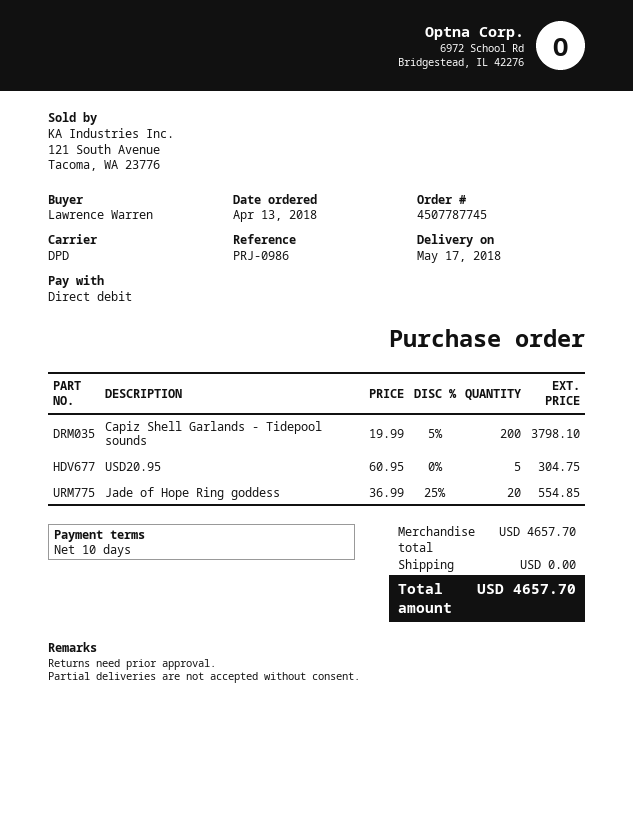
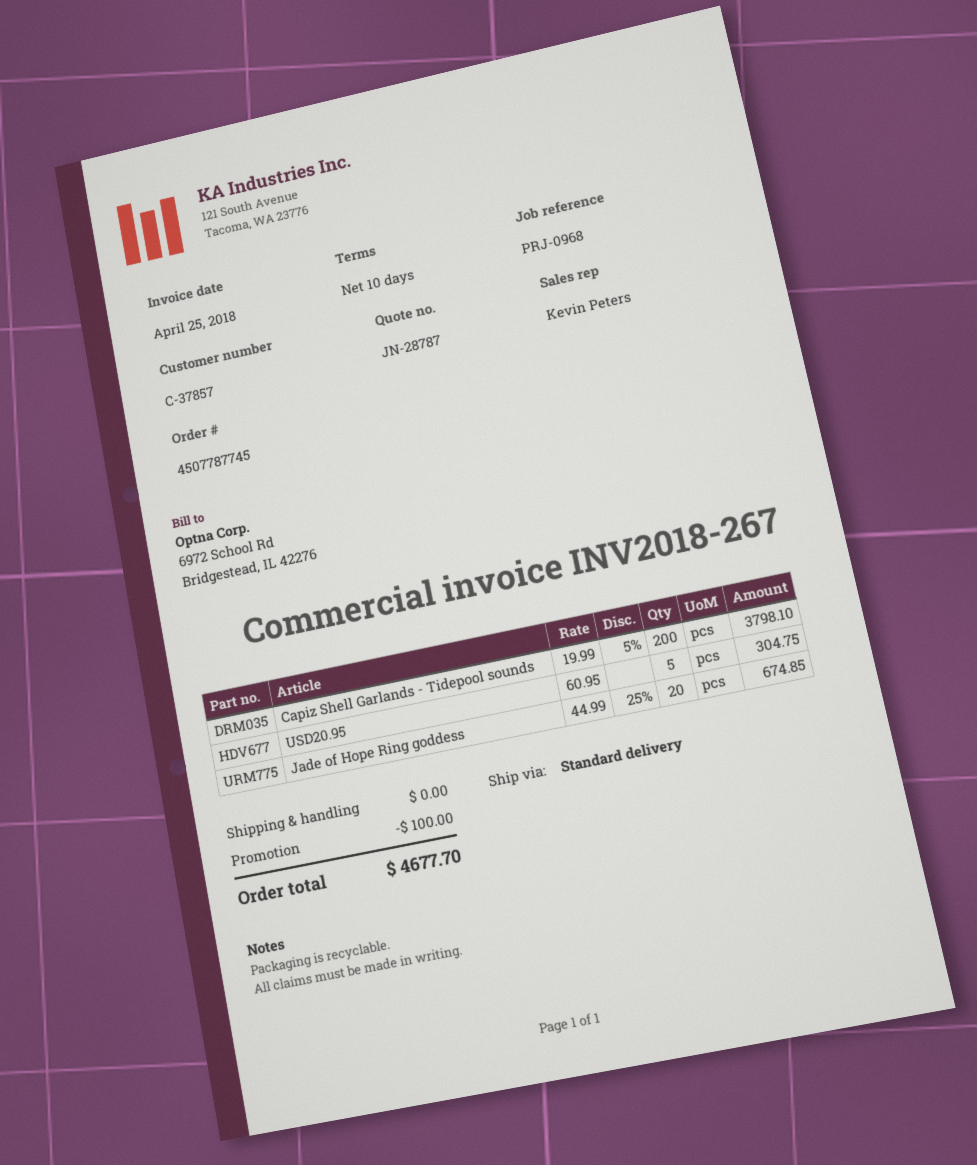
reference: PRJ-0986 -> PRJ-0968
shipping method: DPD -> standard
Jade of Hope Ring goddess: 20 x 36.99 - 25% = 554.85 -> 20 x 44.99 - 25% = 674.85
discount: none -> 100.00
total: 4657.70 -> 4677.70

